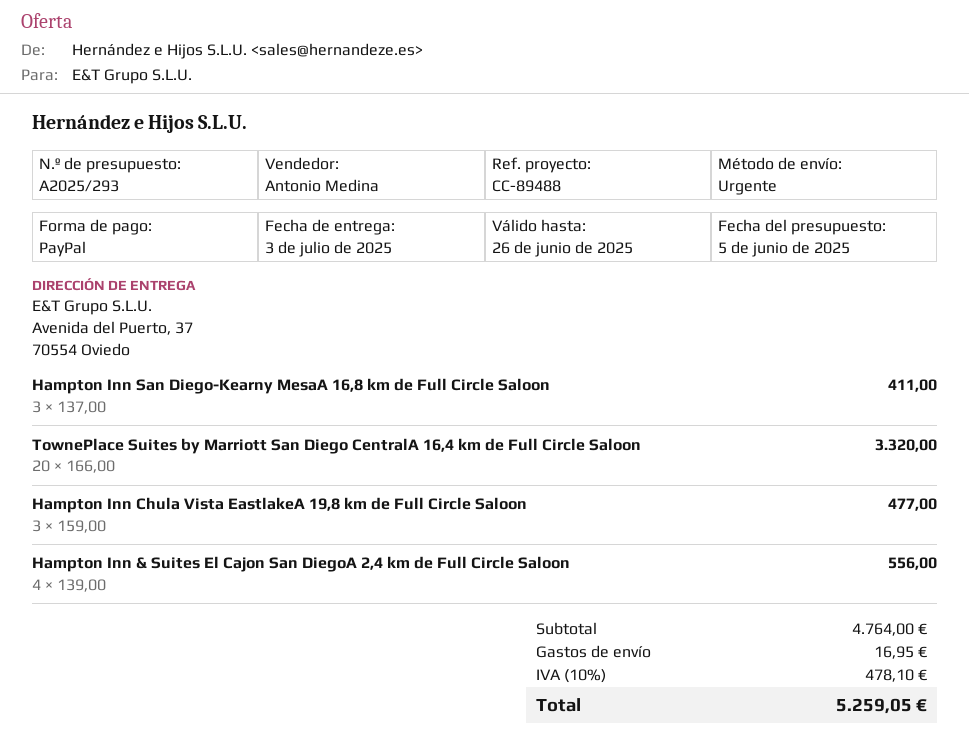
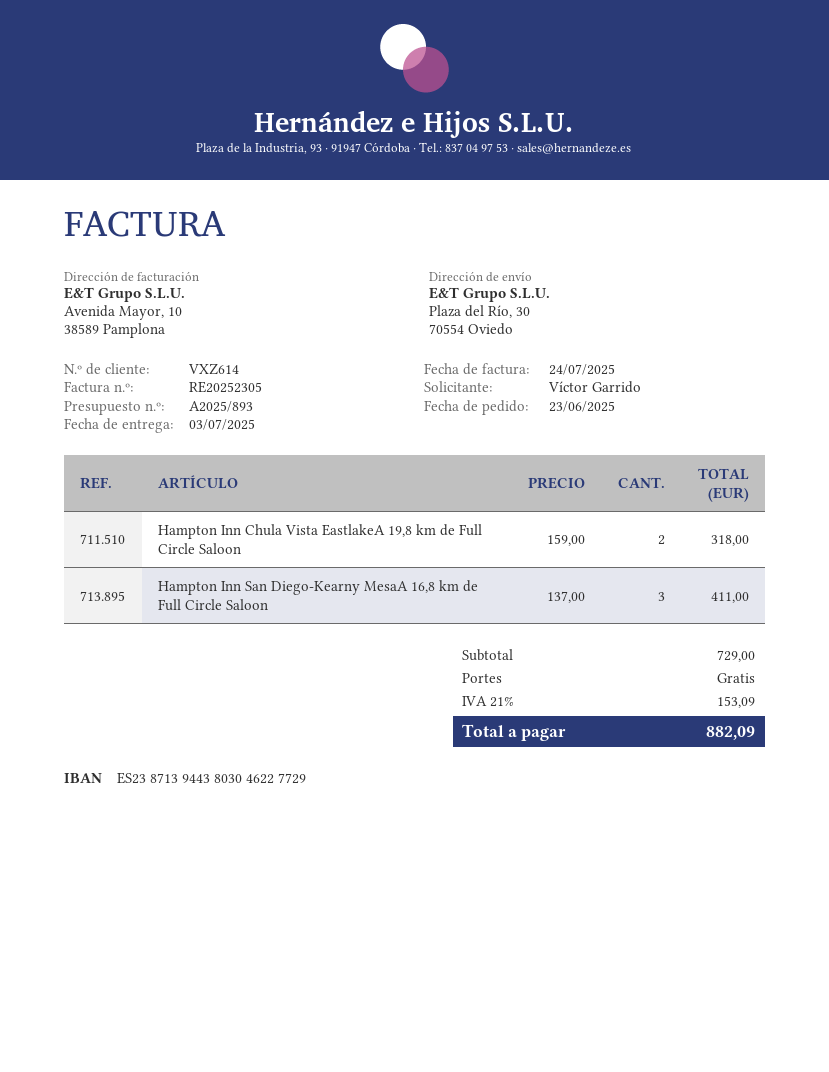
quote number: A2025/293 -> A2025/893
ship to: Avenida del Puerto, 37, 70554 Oviedo -> Plaza del Río, 30, 70554 Oviedo
TownePlace Suites by Marriott San Diego CentralA 16,4 km de Full Circle Saloon: 20 x 166.00 = 3320.00 -> none
Hampton Inn Chula Vista EastlakeA 19,8 km de Full Circle Saloon: 3 x 159.00 = 477.00 -> 2 x 159.00 = 318.00
Hampton Inn & Suites El Cajon San DiegoA 2,4 km de Full Circle Saloon: 4 x 139.00 = 556.00 -> none
subtotal: 4764.00 -> 729.00
shipping: 16.95 -> 0.00
tax: 10% = 478.10 -> 21% = 153.09
total: 5259.05 -> 882.09

